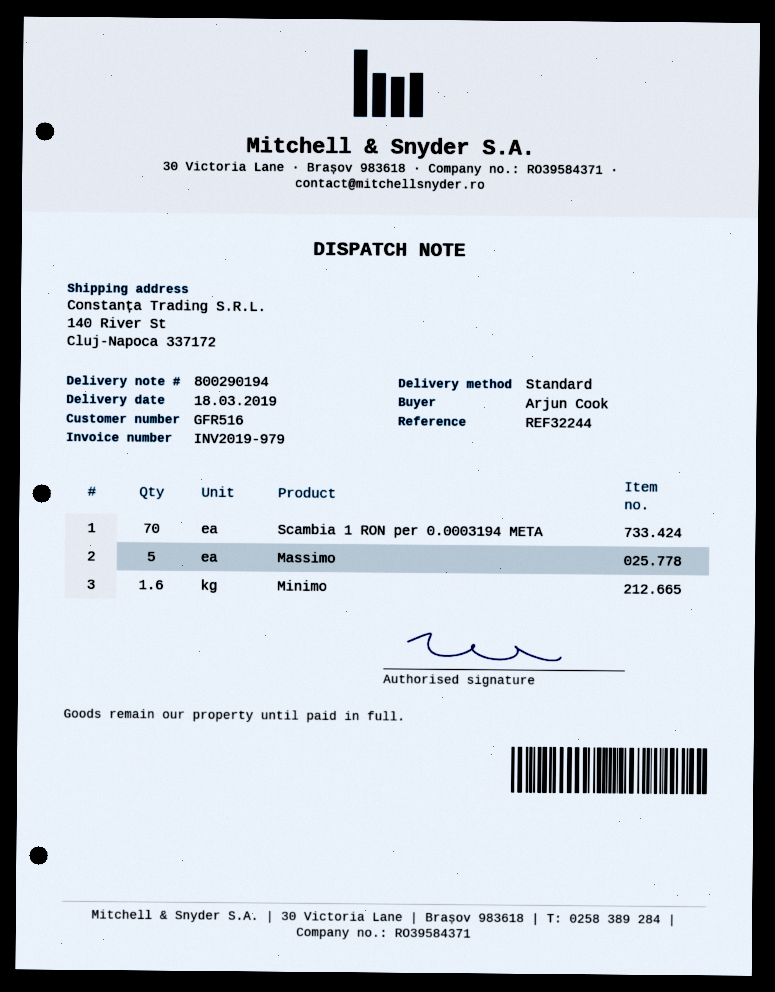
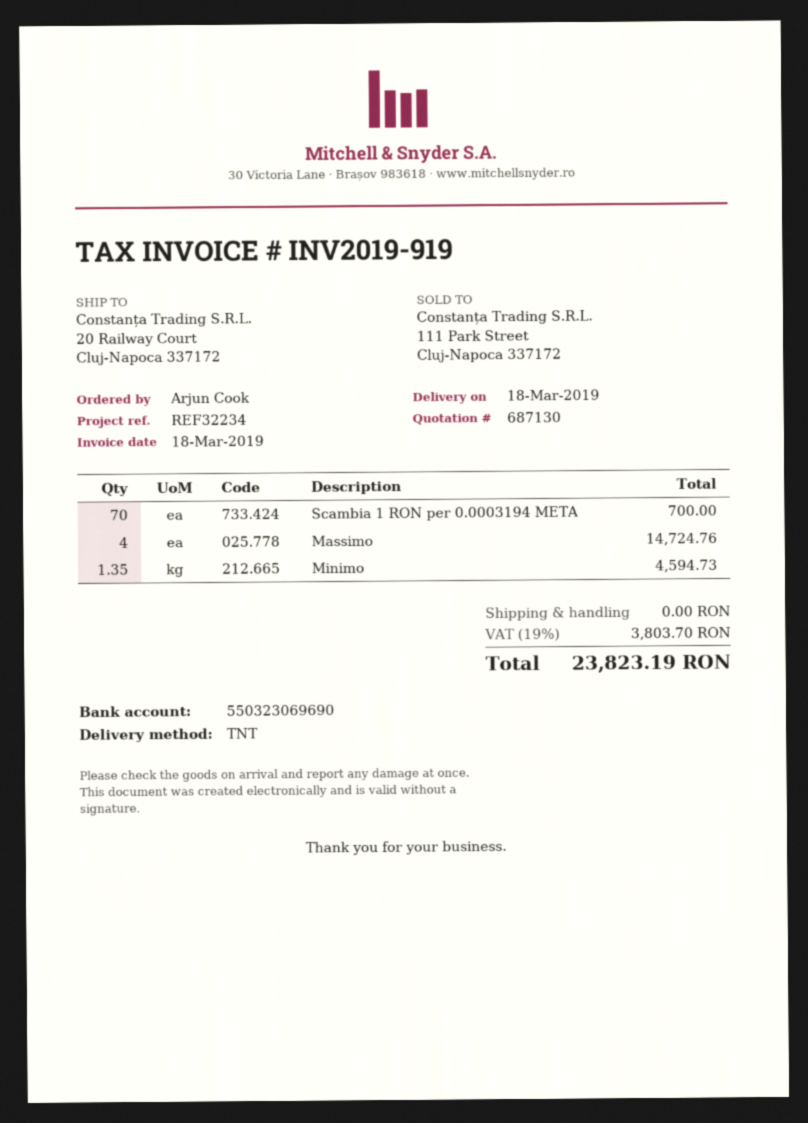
invoice number: INV2019-979 -> INV2019-919
reference: REF32244 -> REF32234
shipping method: standard -> TNT
ship to: 140 River St, Cluj-Napoca 337172 -> 20 Railway Court, Cluj-Napoca 337172
Massimo: 5 -> 4
Minimo: 1.6 -> 1.35

